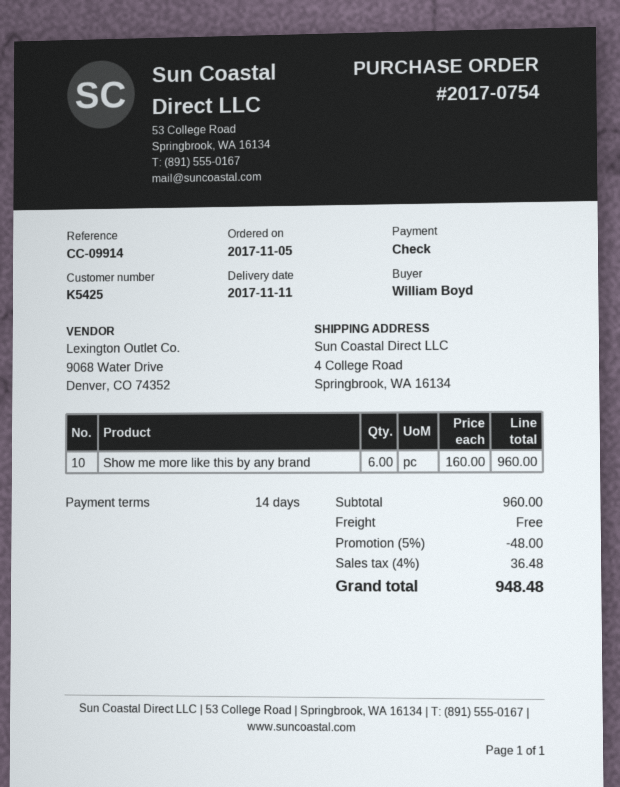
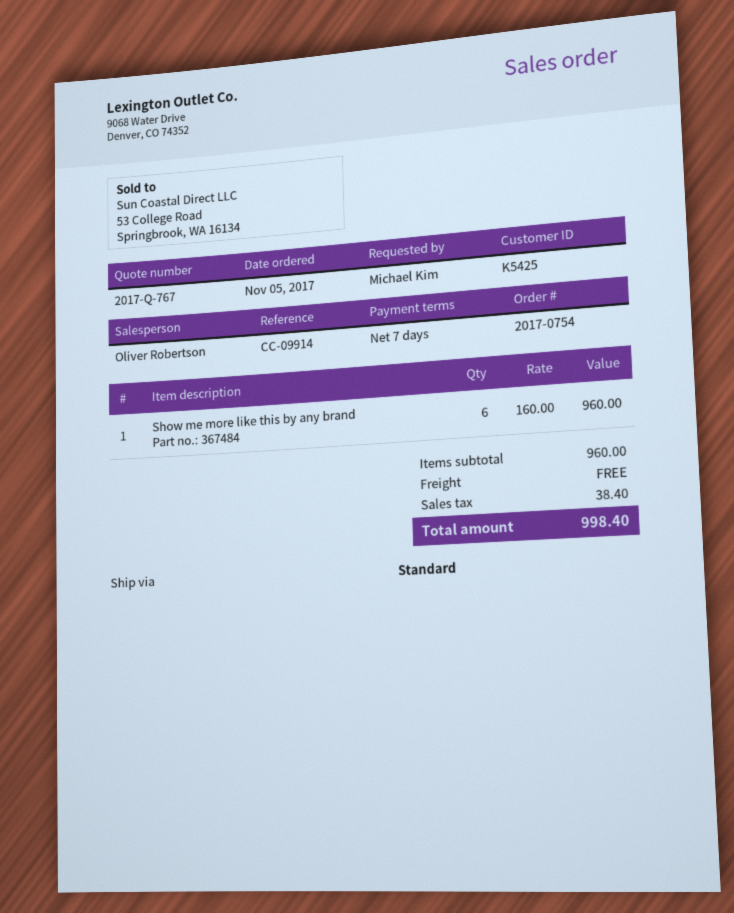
payment terms: 14 days -> 7 days
ordered by: William Boyd -> Michael Kim
discount: 5% = 48.00 -> none
tax: 36.48 -> 38.40
total: 948.48 -> 998.40

